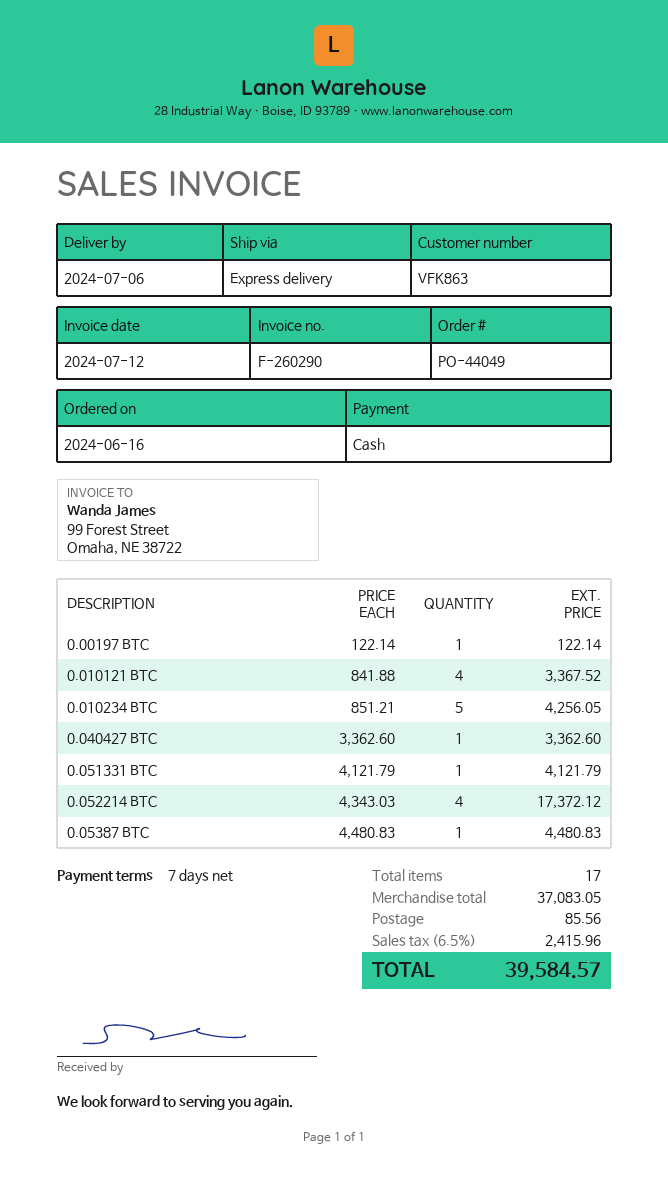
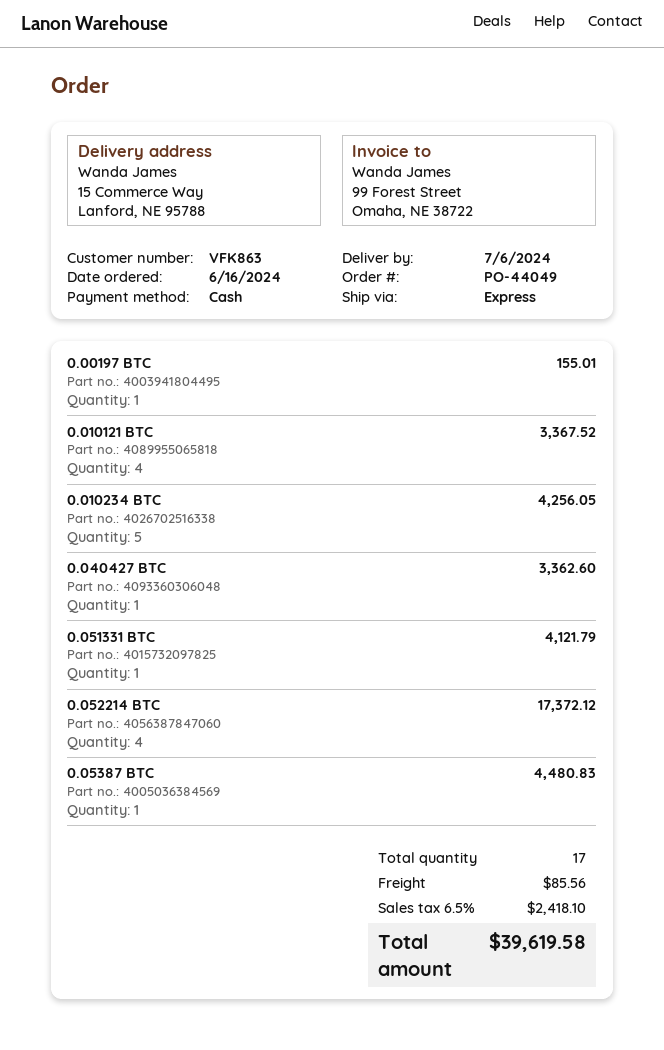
0.00197 BTC: 1 for 122.14 -> 1 for 155.01
tax: 6.5% = 2415.96 -> 6.5% = 2418.10
total: 39584.57 -> 39619.58

